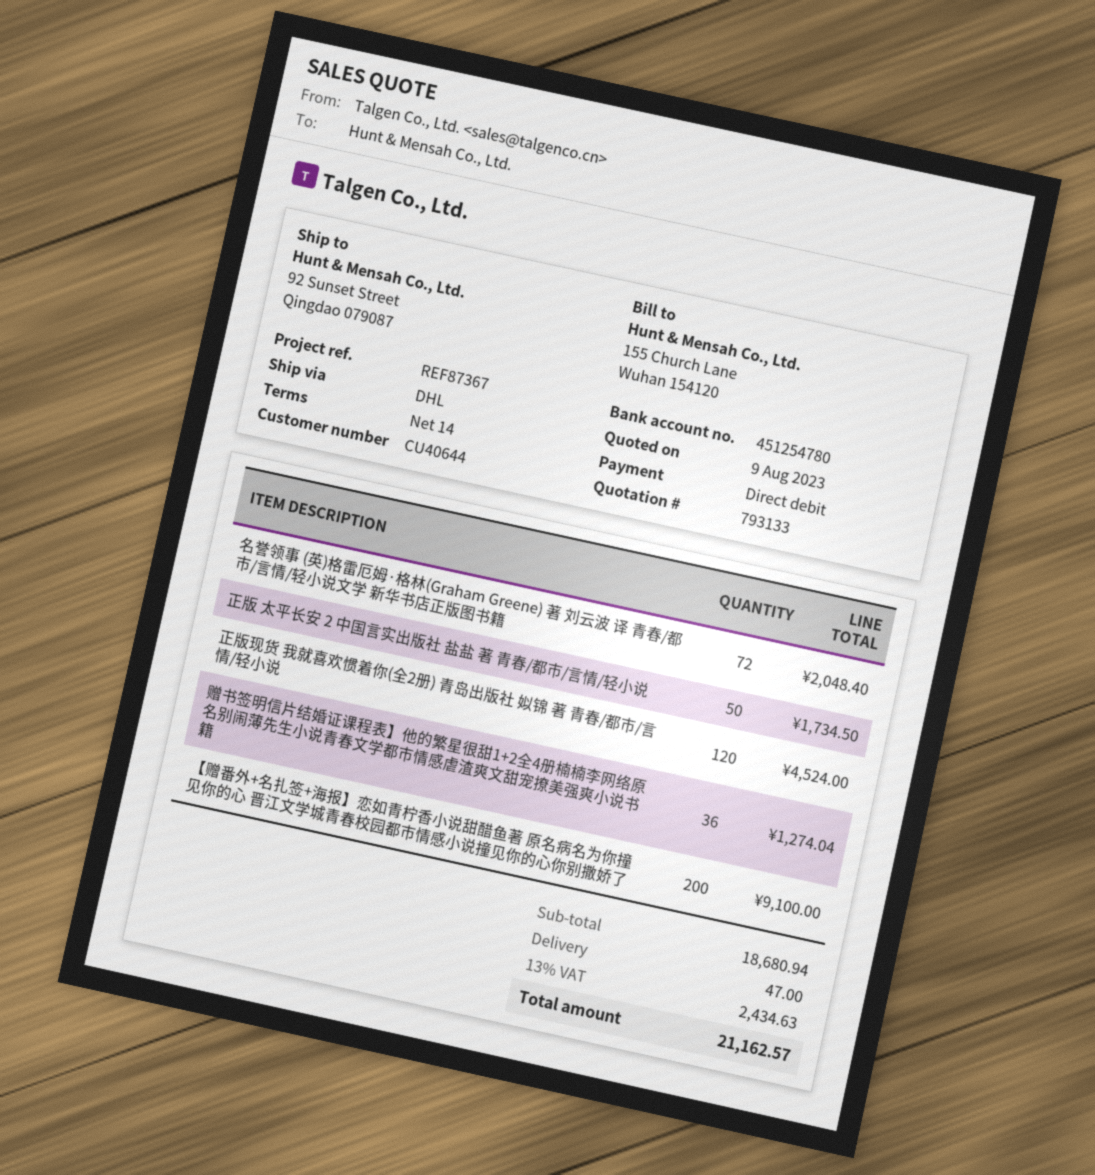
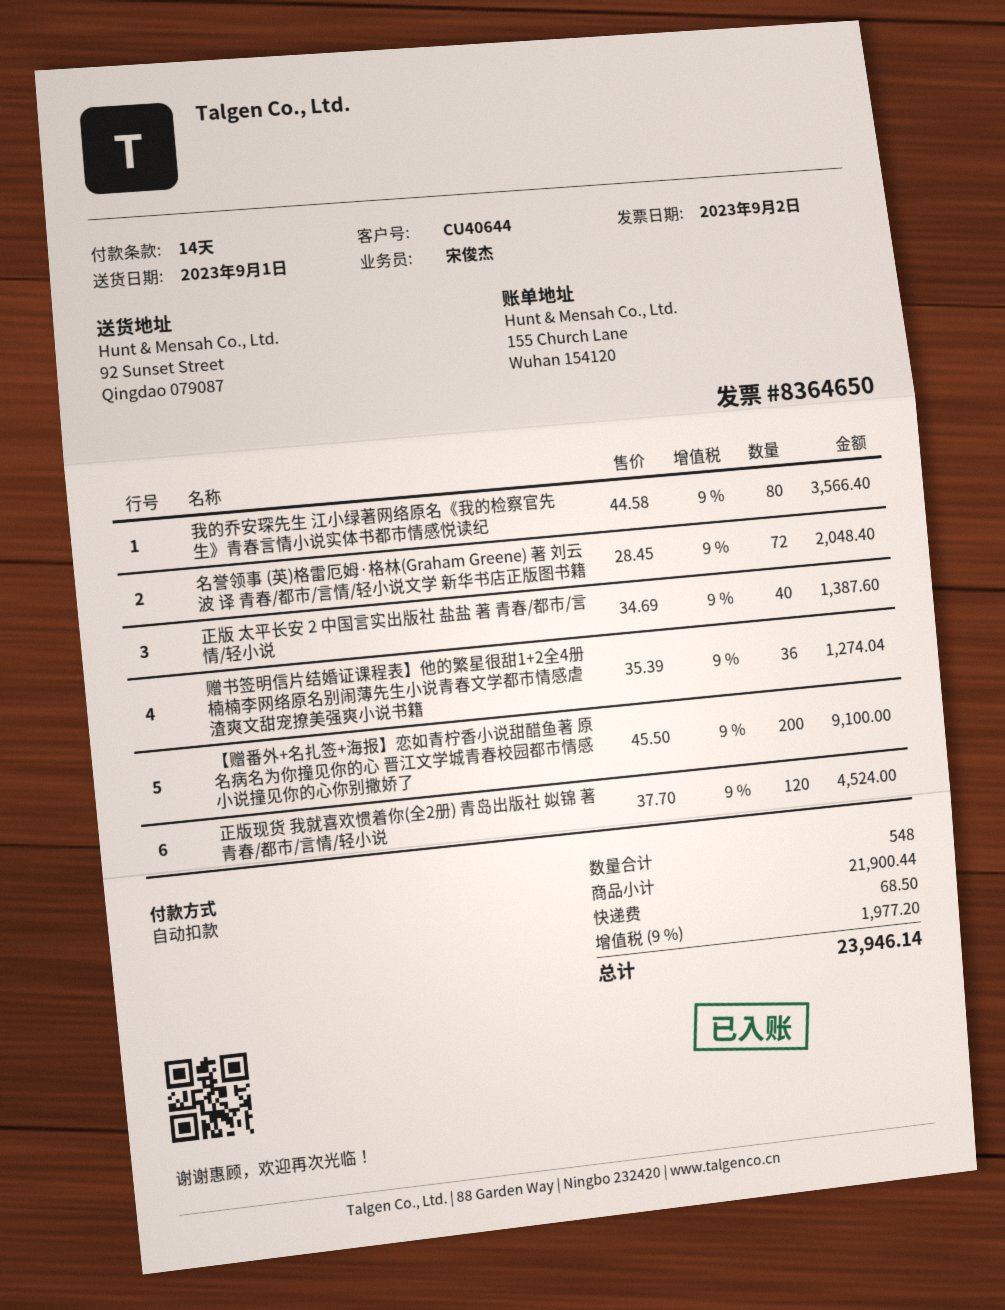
正版 太平长安 2 中国言实出版社 盐盐 著 青春/都市/言情/轻小说: 50 for 1734.50 -> 40 for 1387.60
我的乔安琛先生 江小绿著网络原名《我的检察官先生》青春言情小说实体书都市情感悦读纪: none -> 80 for 3566.40
subtotal: 18680.94 -> 21900.44
shipping: 47.00 -> 68.50
tax: 13% = 2434.63 -> 9% = 1977.20
total: 21162.57 -> 23946.14

